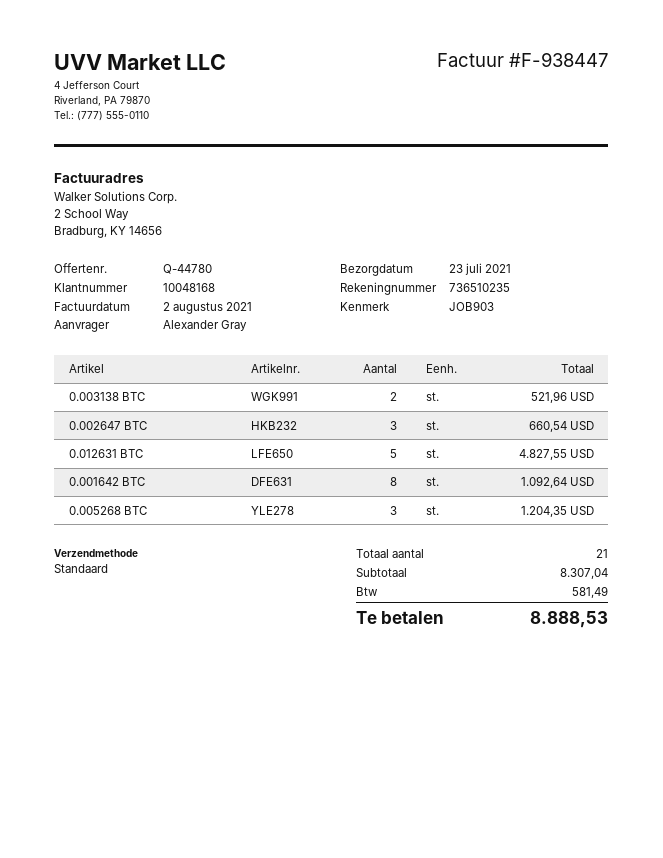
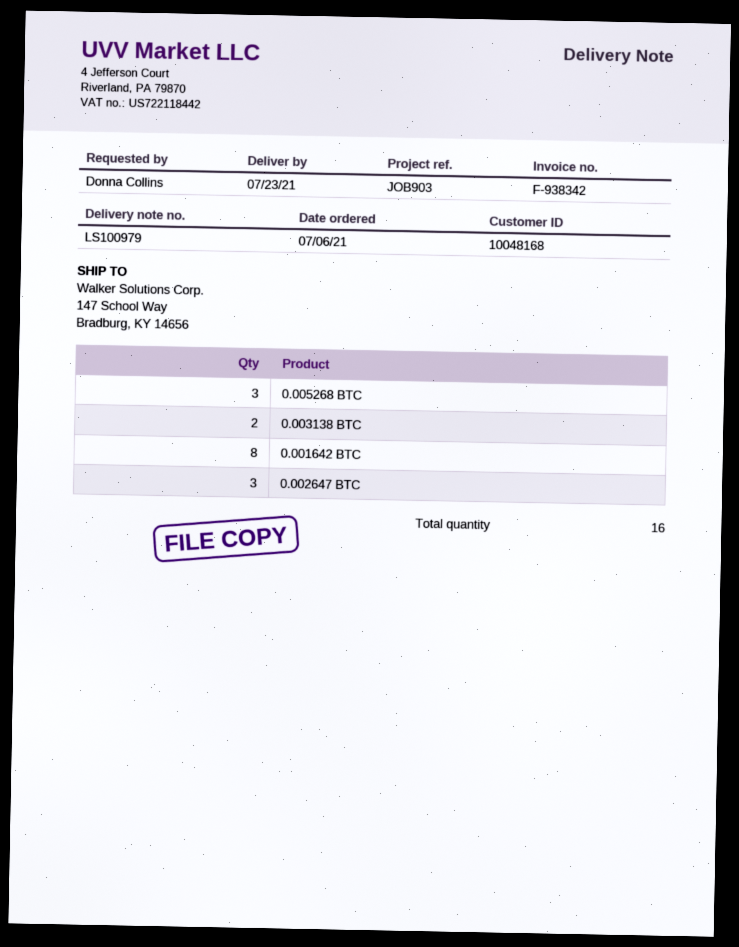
invoice number: F-938447 -> F-938342
ordered by: Alexander Gray -> Donna Collins
0.012631 BTC: 5 -> none
total quantity: 21 -> 16

